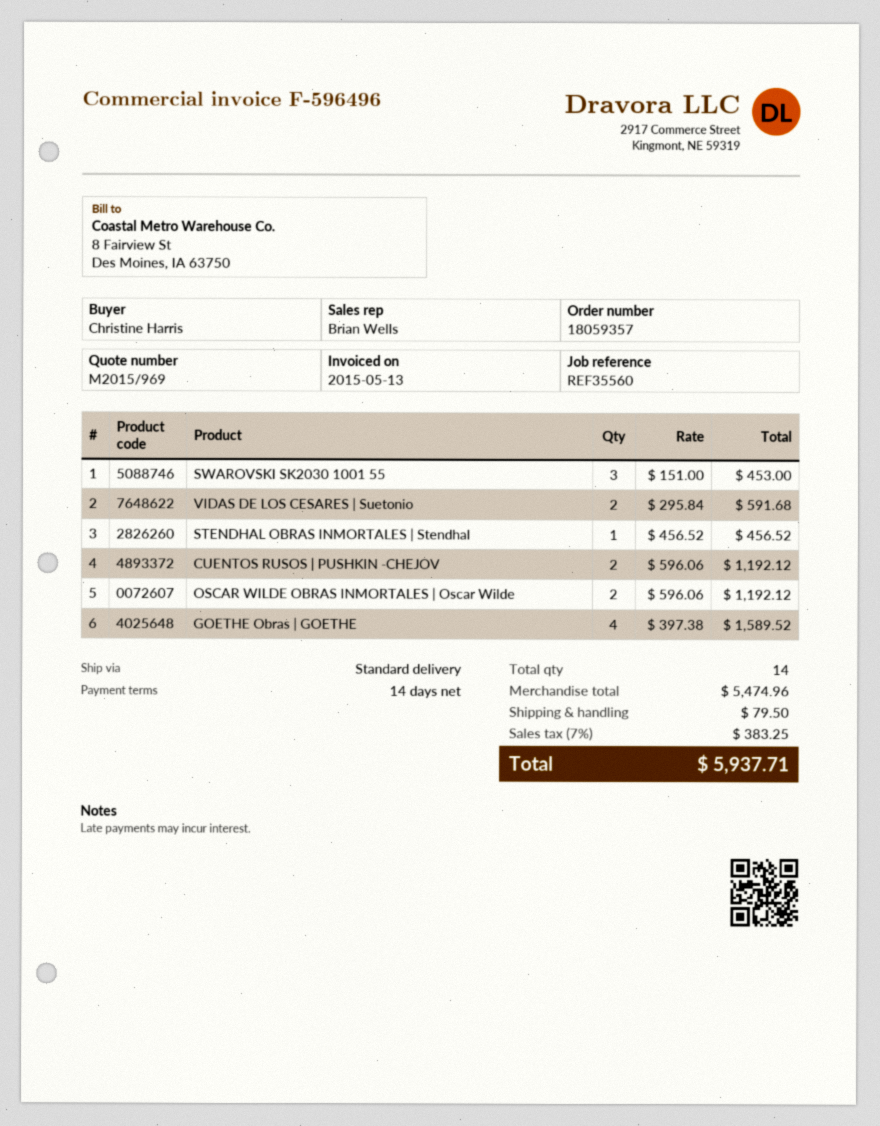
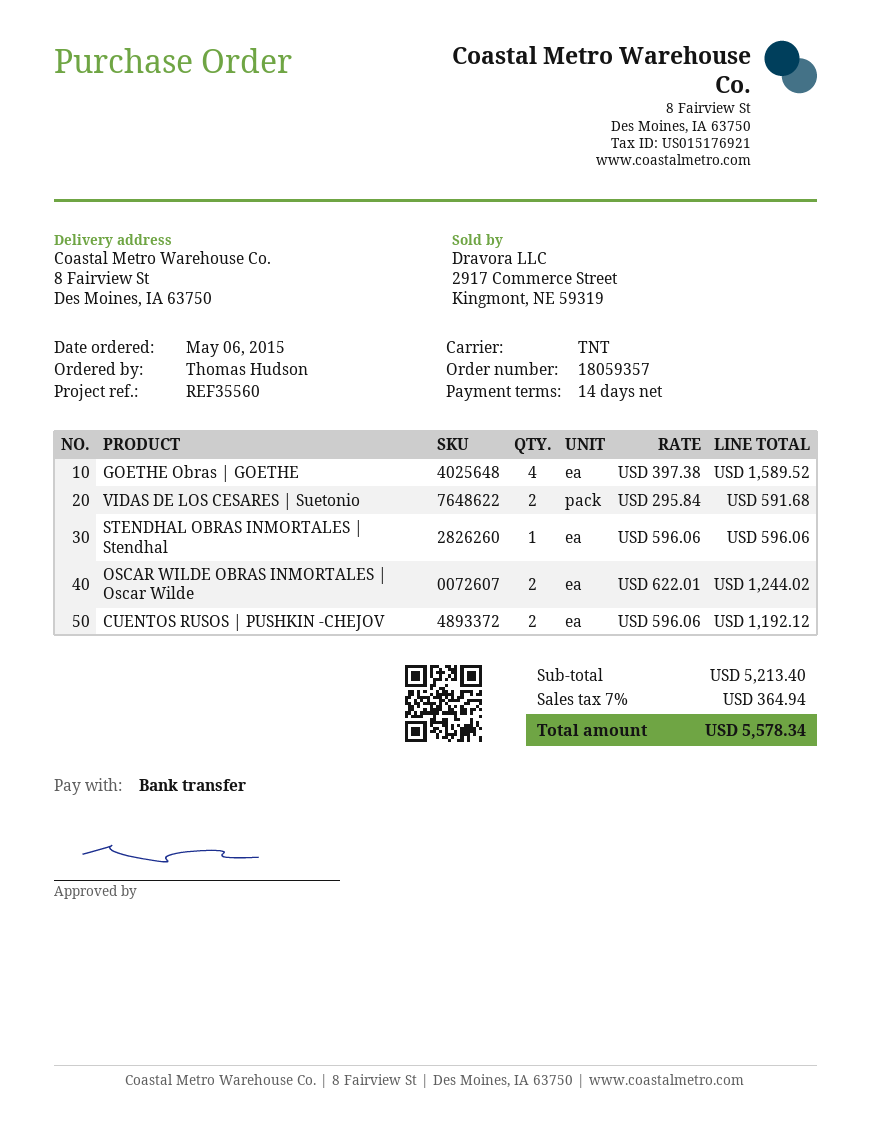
ordered by: Christine Harris -> Thomas Hudson
shipping method: standard -> TNT
SWAROVSKI SK2030 1001 55: 3 x 151.00 = 453.00 -> none
STENDHAL OBRAS INMORTALES | Stendhal: 1 x 456.52 = 456.52 -> 1 x 596.06 = 596.06
OSCAR WILDE OBRAS INMORTALES | Oscar Wilde: 2 x 596.06 = 1192.12 -> 2 x 622.01 = 1244.02
subtotal: 5474.96 -> 5213.40
shipping: 79.50 -> none
tax: 7% = 383.25 -> 7% = 364.94
total: 5937.71 -> 5578.34

